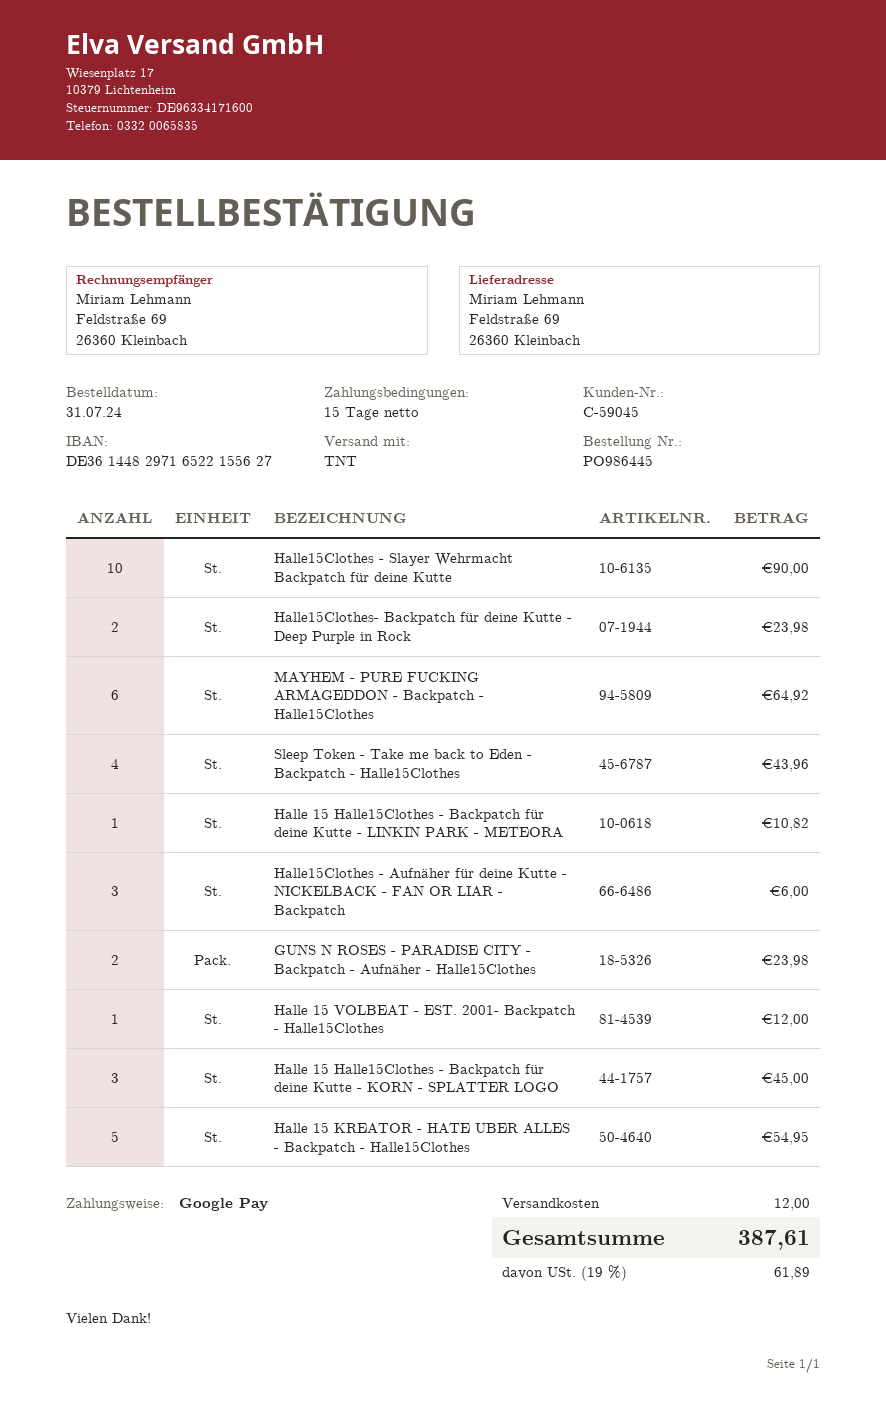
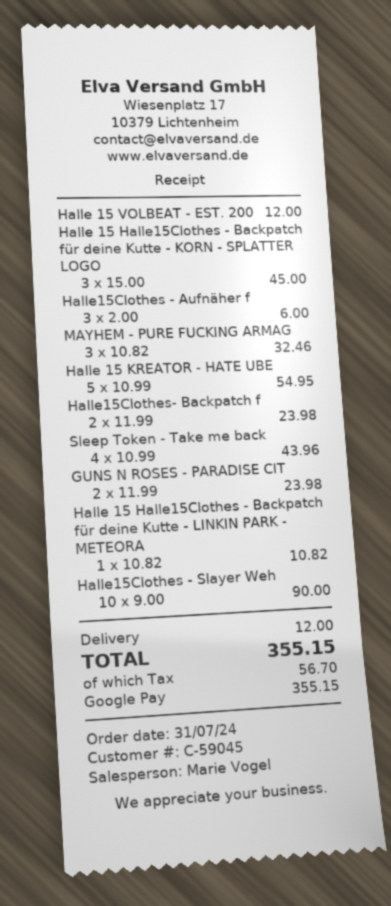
MAYHEM - PURE FUCKING ARMAGEDDON - Backpatch - Halle15Clothes: 6 for 64.92 -> 3 for 32.46
tax: 61.89 -> 56.70
total: 387.61 -> 355.15

